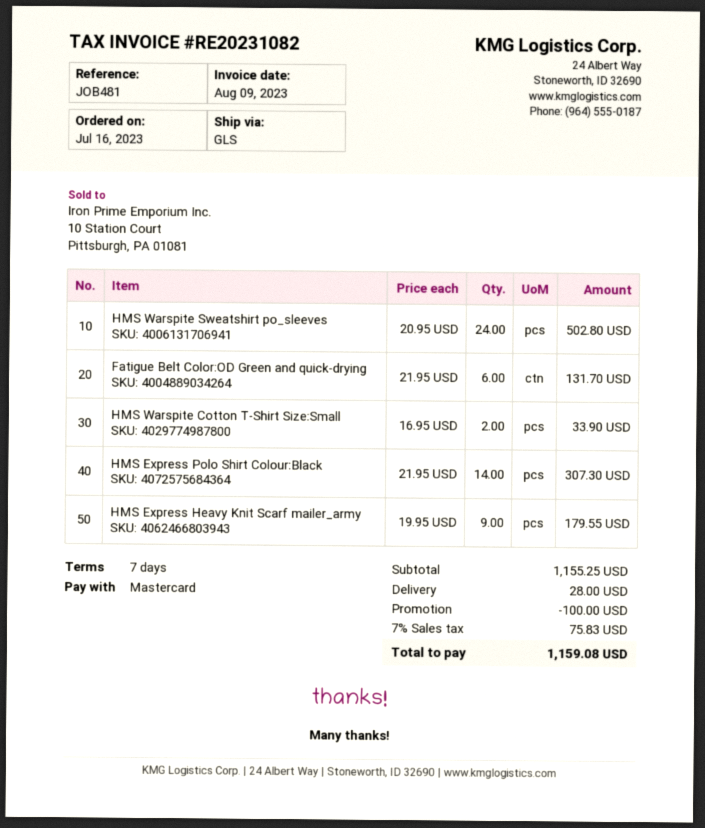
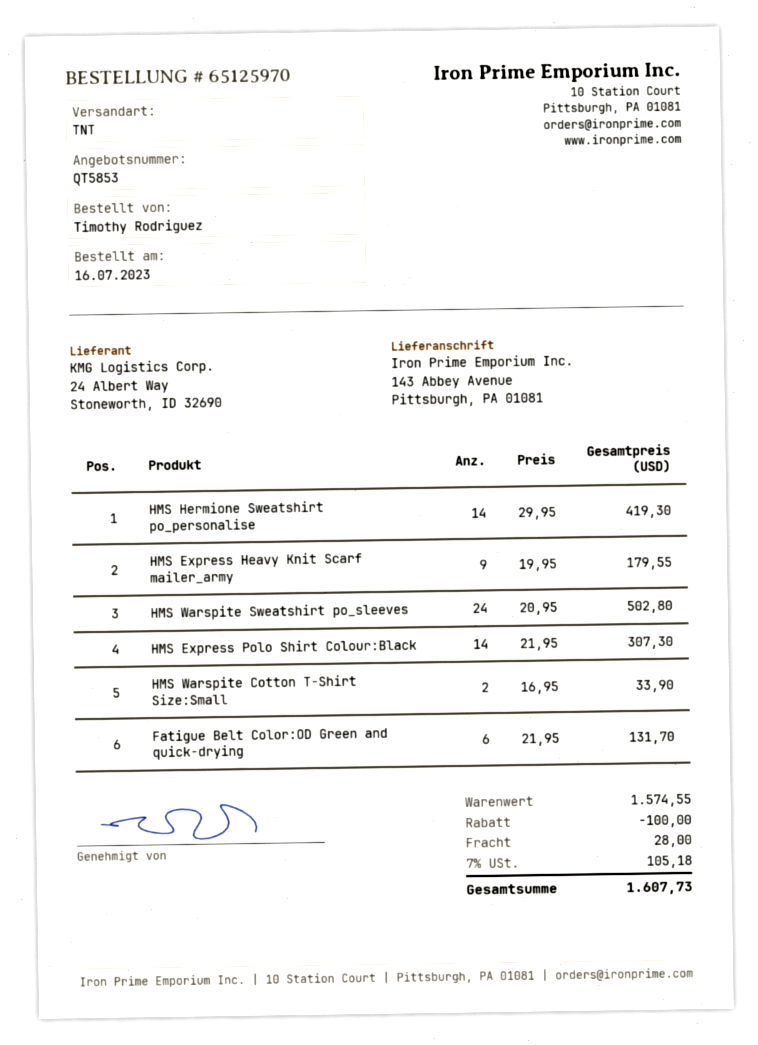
shipping method: GLS -> TNT
HMS Hermione Sweatshirt po_personalise: none -> 14 x 29.95 = 419.30
subtotal: 1155.25 -> 1574.55
tax: 7% = 75.83 -> 7% = 105.18
total: 1159.08 -> 1607.73

